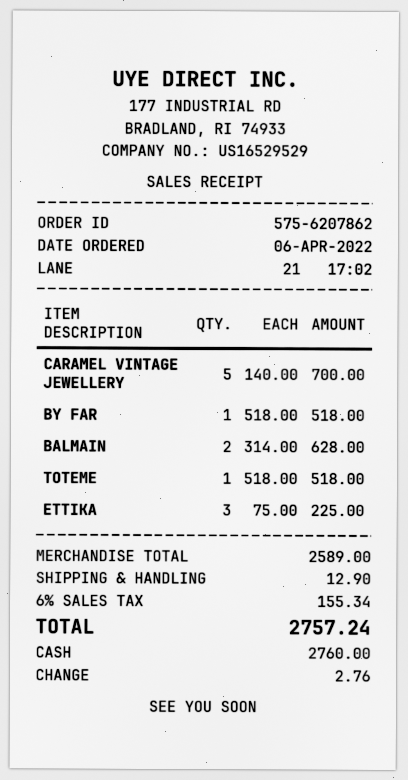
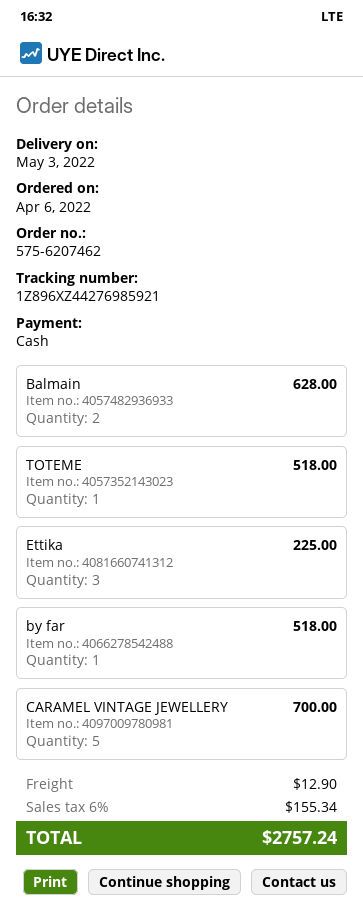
order number: 575-6207862 -> 575-6207462

